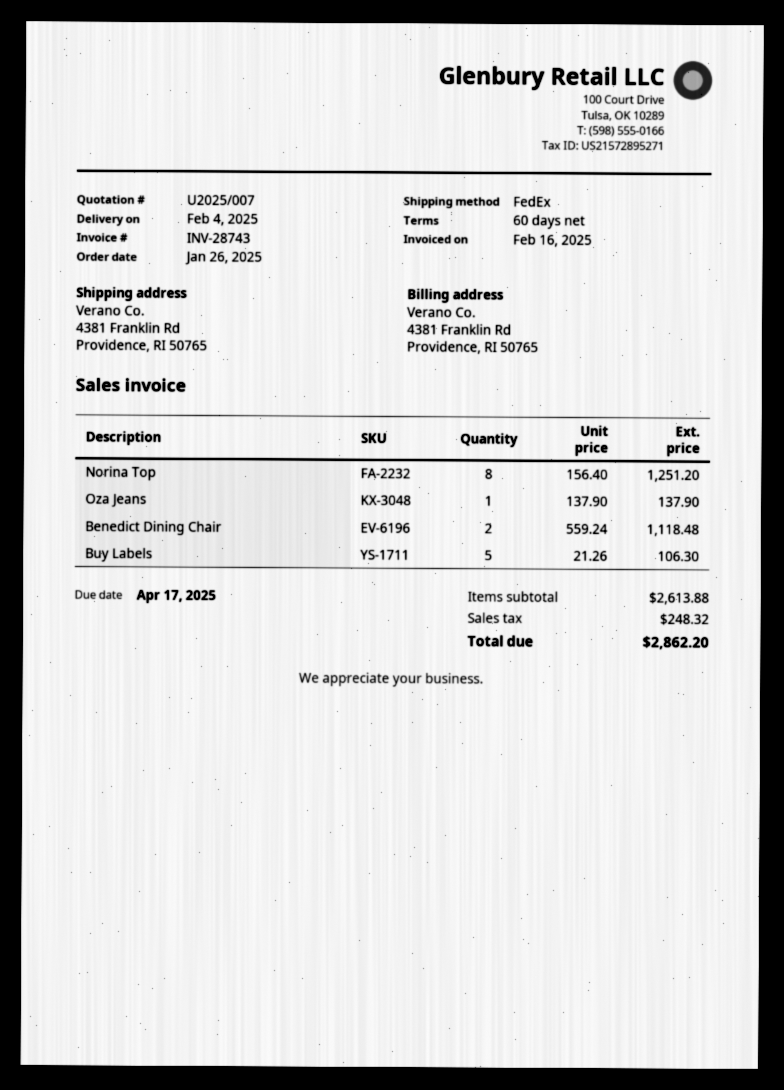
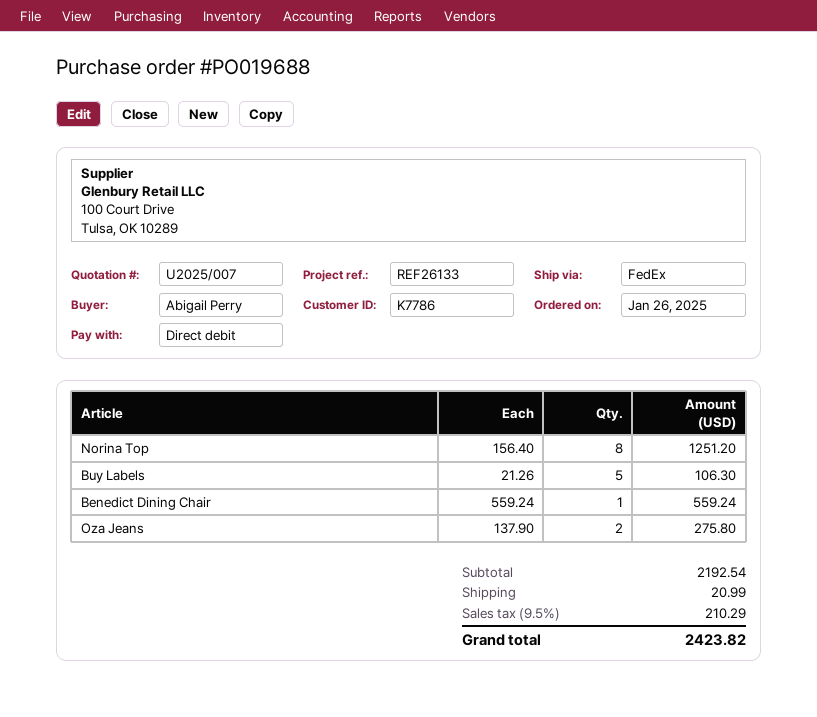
Oza Jeans: 1 x 137.90 = 137.90 -> 2 x 137.90 = 275.80
Benedict Dining Chair: 2 x 559.24 = 1118.48 -> 1 x 559.24 = 559.24
subtotal: 2613.88 -> 2192.54
shipping: none -> 20.99
tax: 248.32 -> 210.29
total: 2862.20 -> 2423.82

